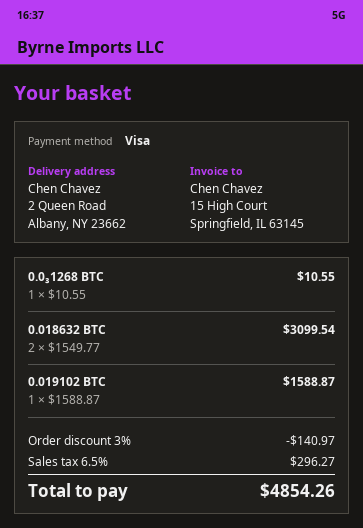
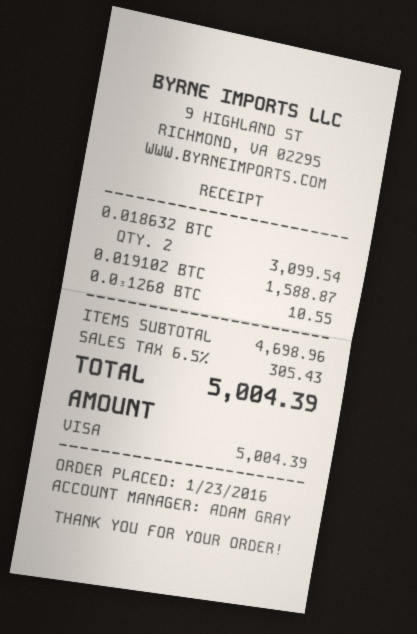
discount: 3% = 140.97 -> none
tax: 6.5% = 296.27 -> 6.5% = 305.43
total: 4854.26 -> 5004.39

